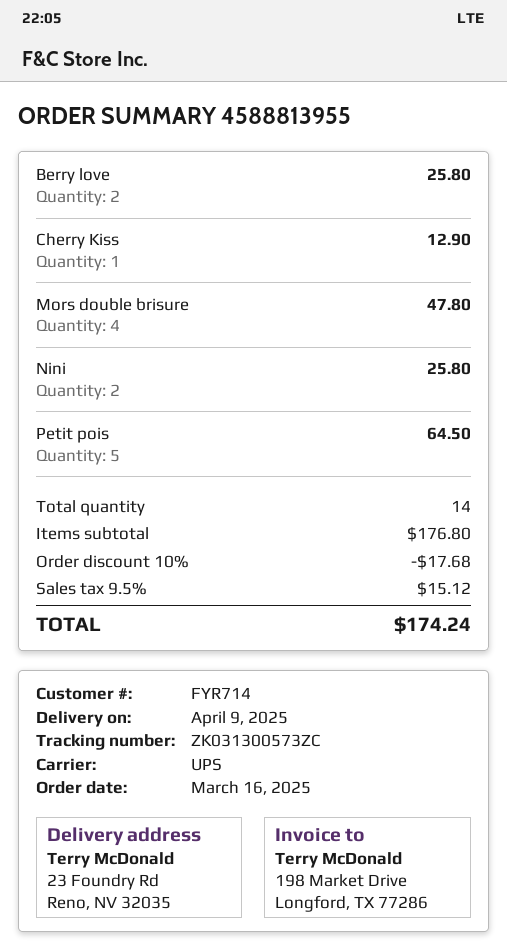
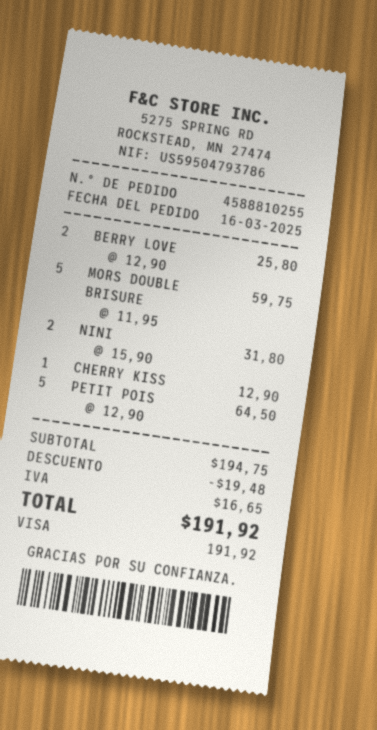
order number: 4588813955 -> 4588810255
Mors double brisure: 4 for 47.80 -> 5 for 59.75
Nini: 2 for 25.80 -> 2 for 31.80
subtotal: 176.80 -> 194.75
discount: 17.68 -> 19.48
tax: 15.12 -> 16.65
total: 174.24 -> 191.92

